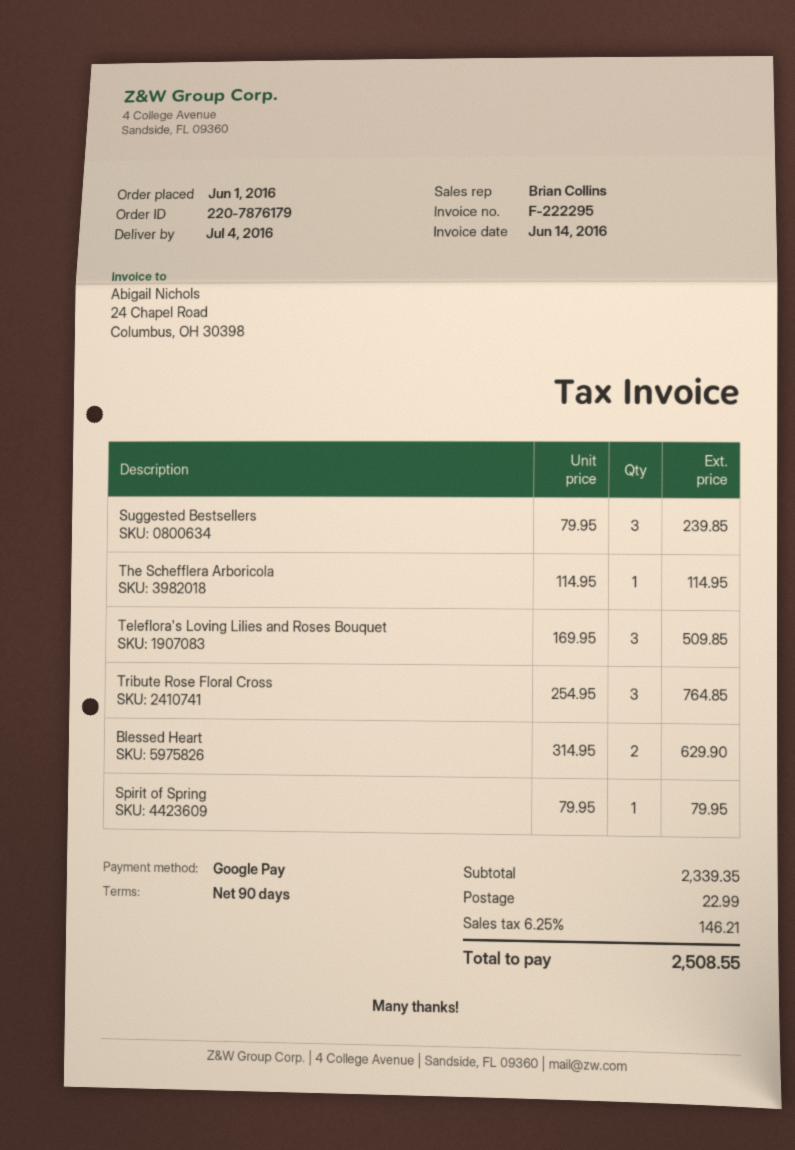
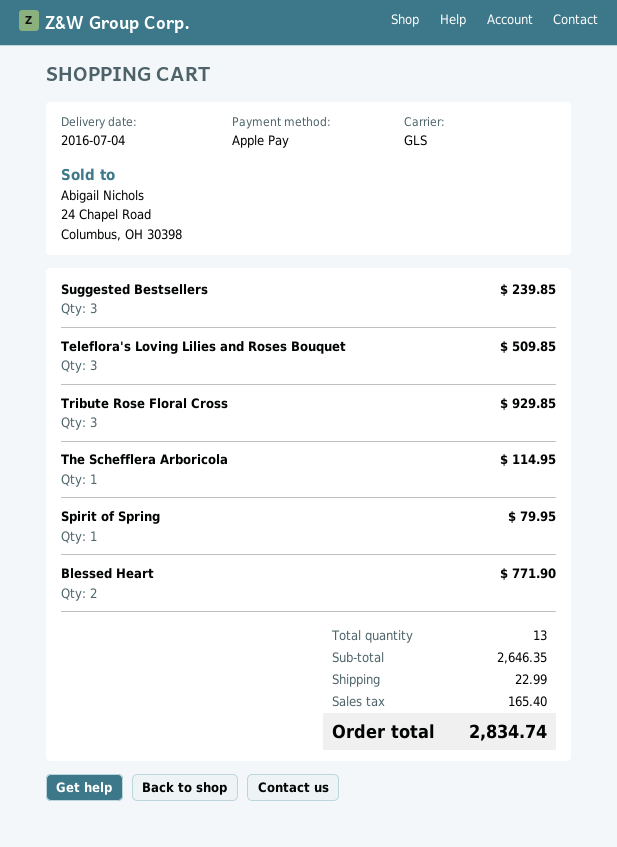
payment method: Google Pay -> Apple Pay
Tribute Rose Floral Cross: 3 for 764.85 -> 3 for 929.85
Blessed Heart: 2 for 629.90 -> 2 for 771.90
subtotal: 2339.35 -> 2646.35
tax: 146.21 -> 165.40
total: 2508.55 -> 2834.74

